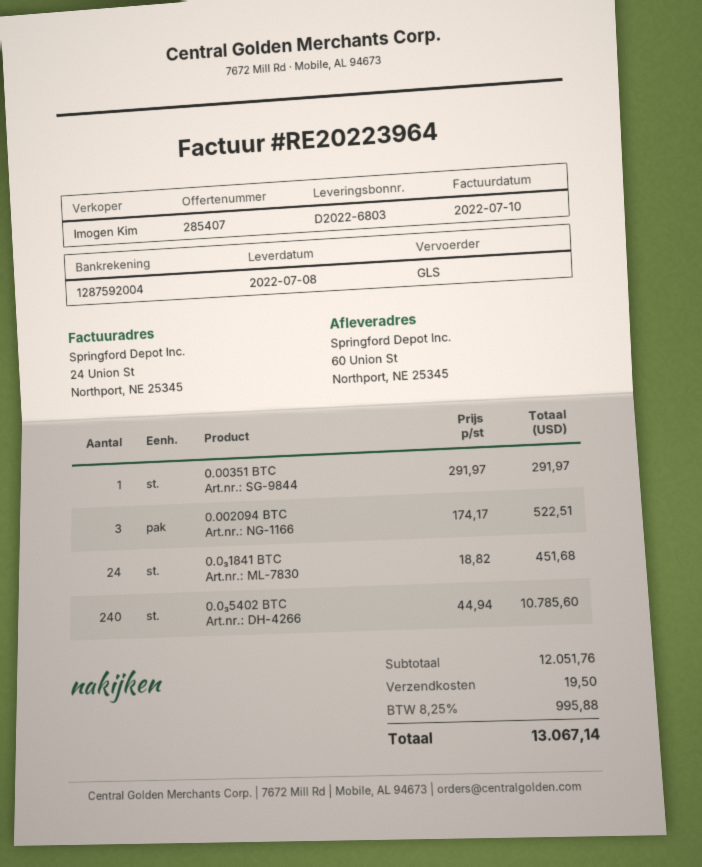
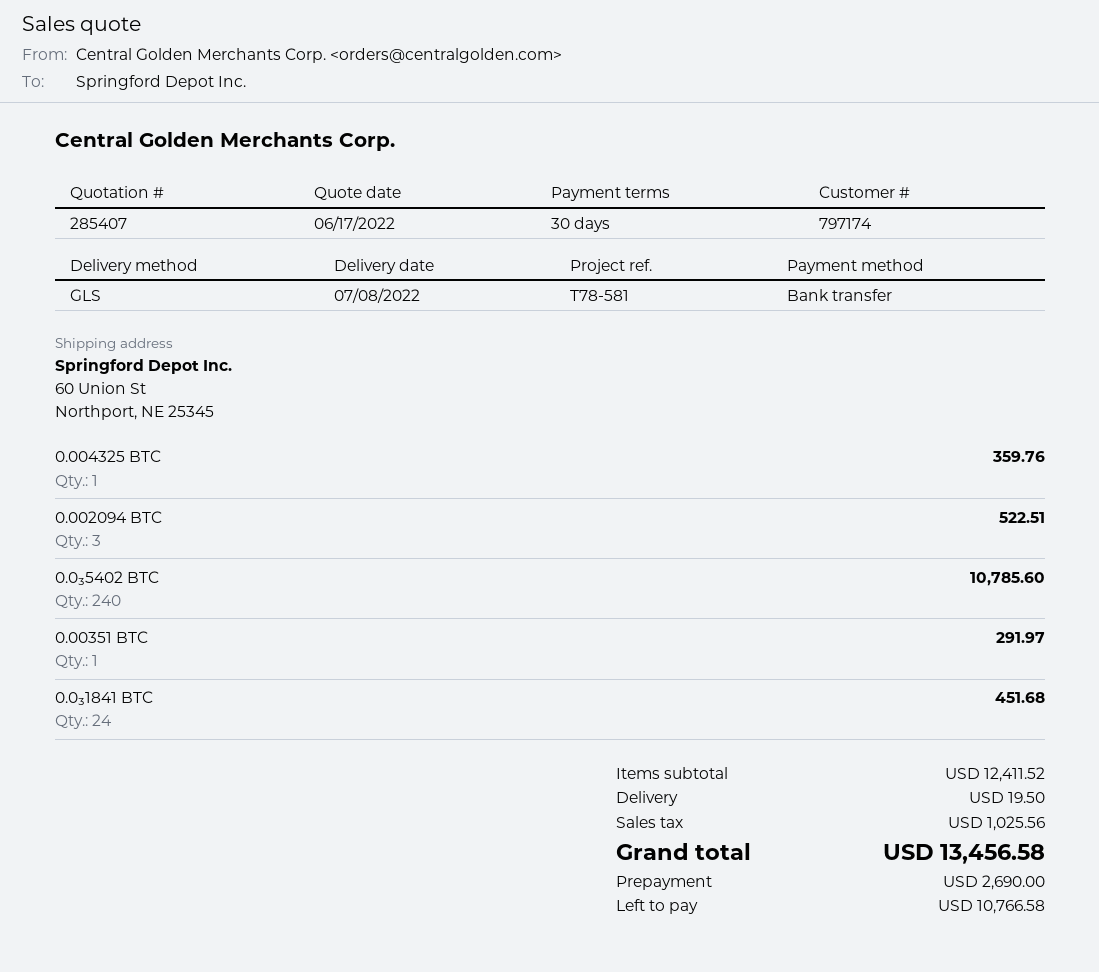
0.004325 BTC: none -> 1 for 359.76
subtotal: 12051.76 -> 12411.52
tax: 995.88 -> 1025.56
total: 13067.14 -> 13456.58

